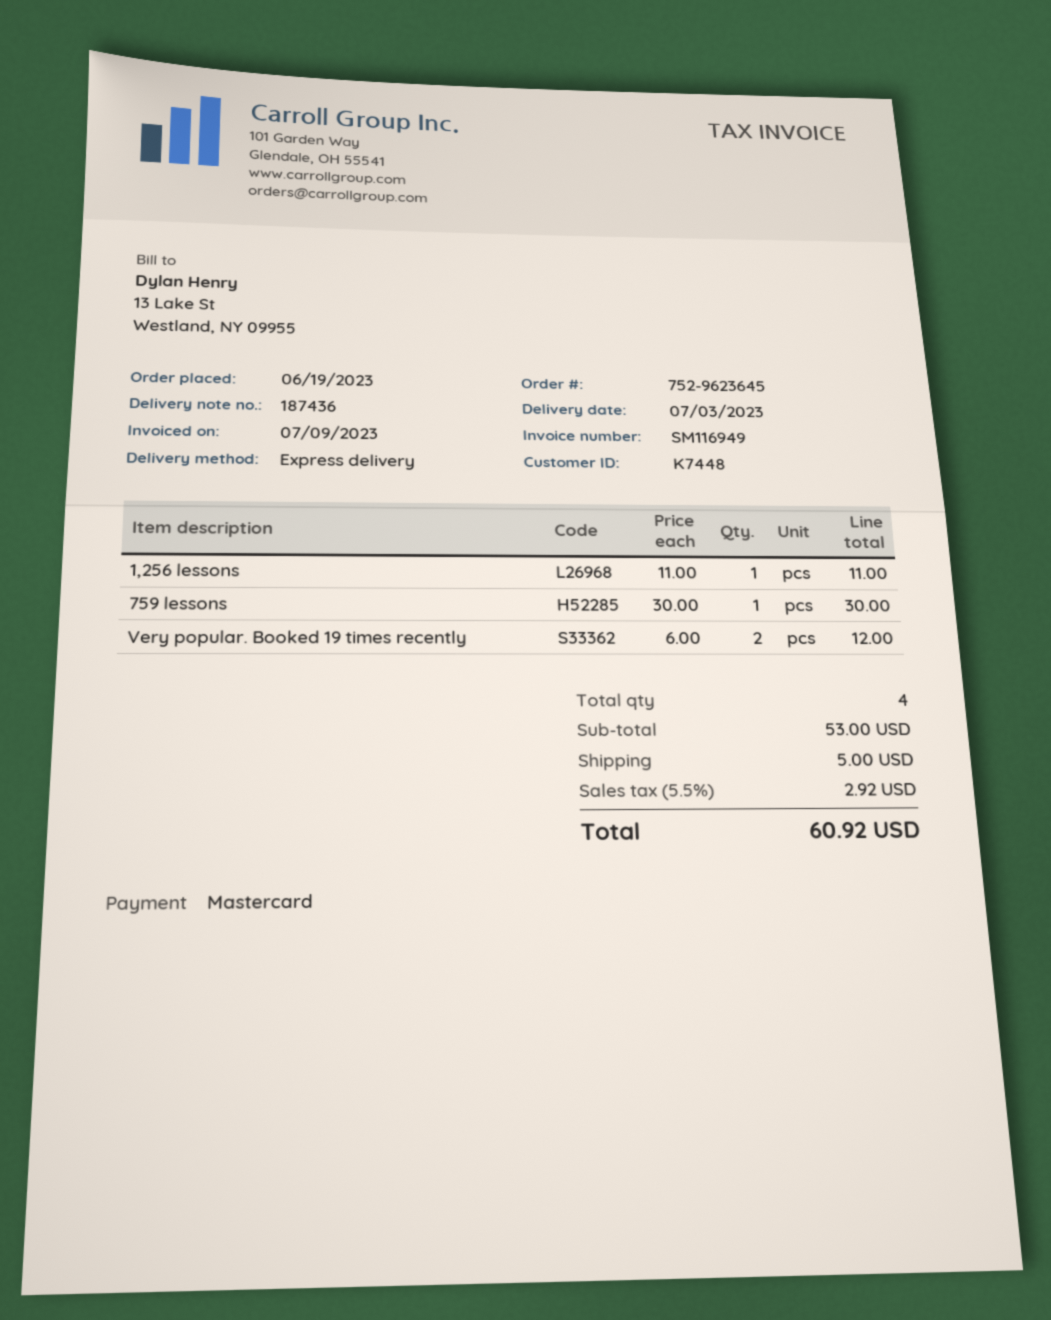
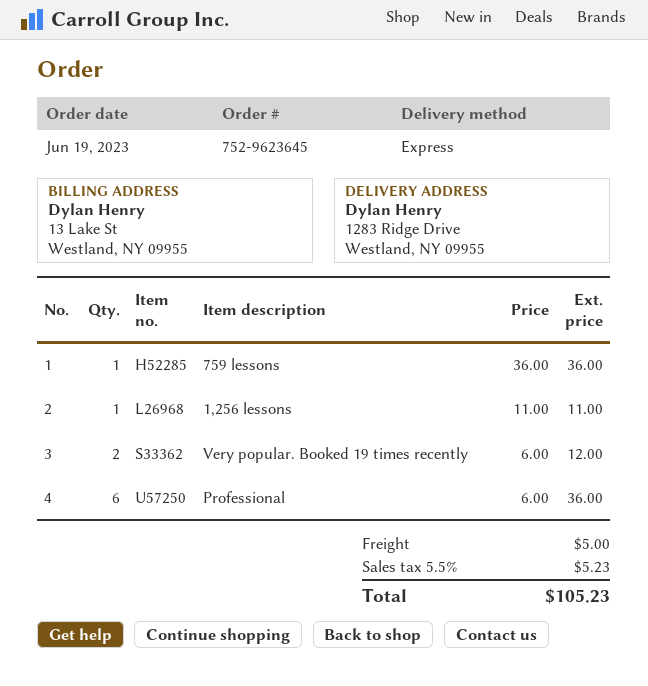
759 lessons: 1 x 30.00 = 30.00 -> 1 x 36.00 = 36.00
Professional: none -> 6 x 6.00 = 36.00
tax: 5.5% = 2.92 -> 5.5% = 5.23
total: 60.92 -> 105.23

